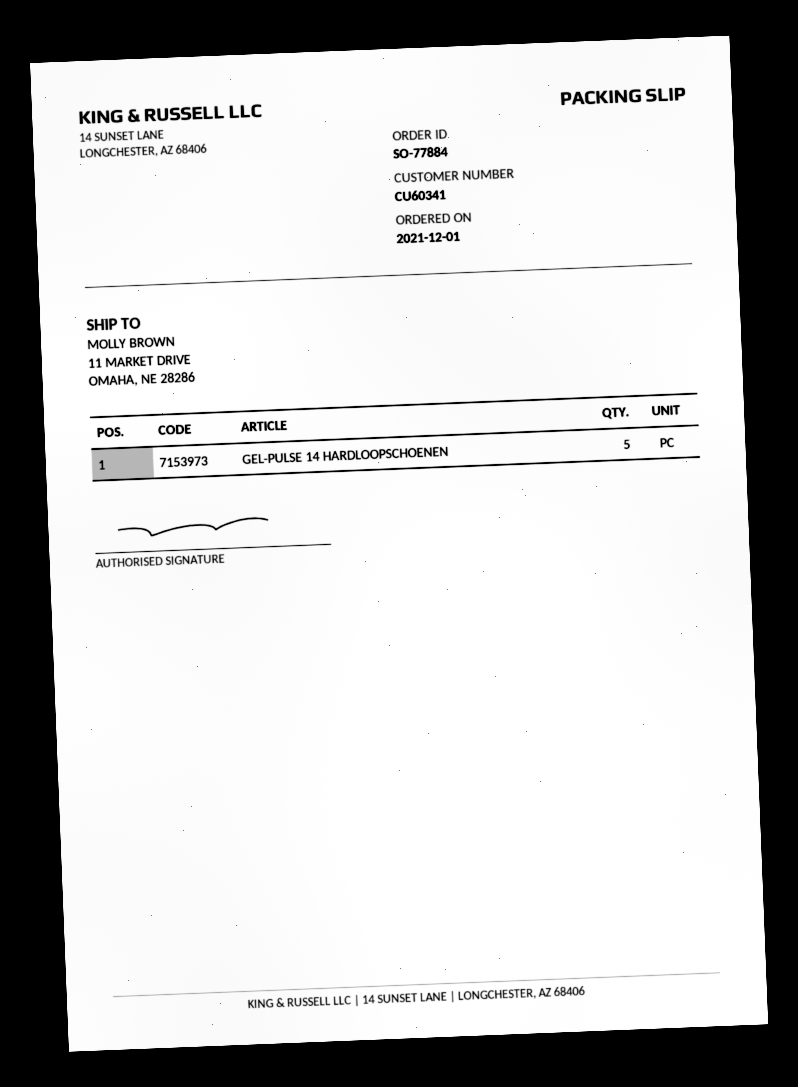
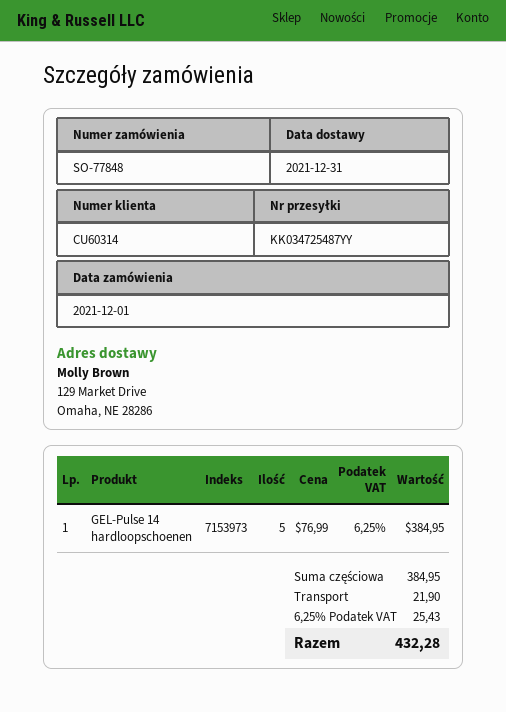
order number: SO-77884 -> SO-77848
customer number: CU60341 -> CU60314
ship to: 11 MARKET DRIVE, OMAHA, NE 28286 -> 129 Market Drive, Omaha, NE 28286

